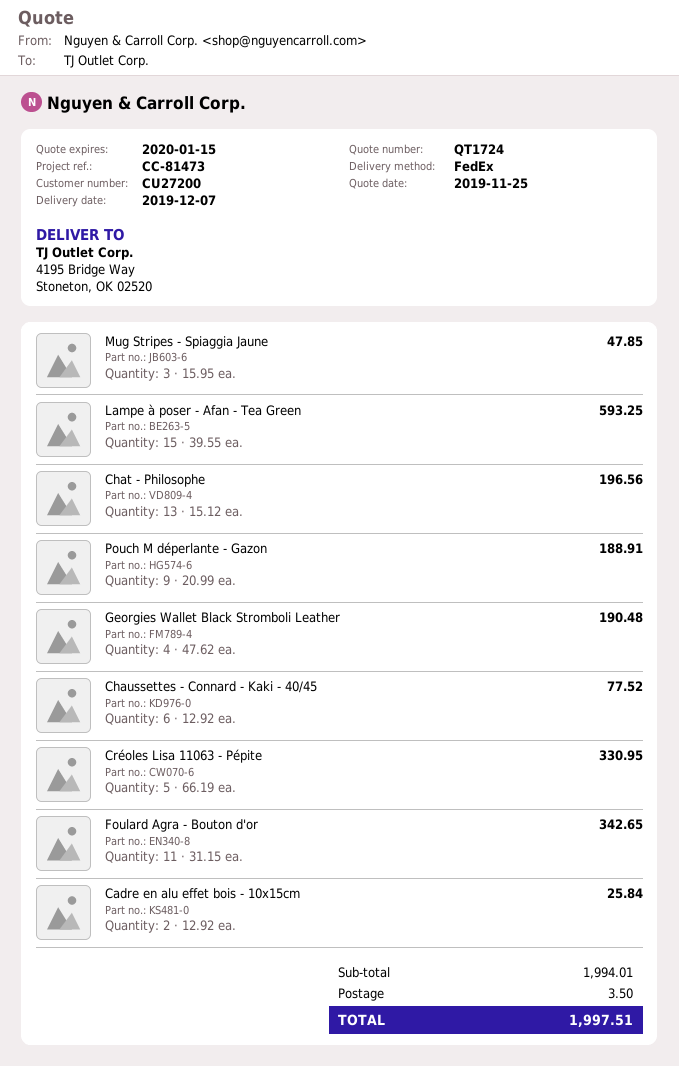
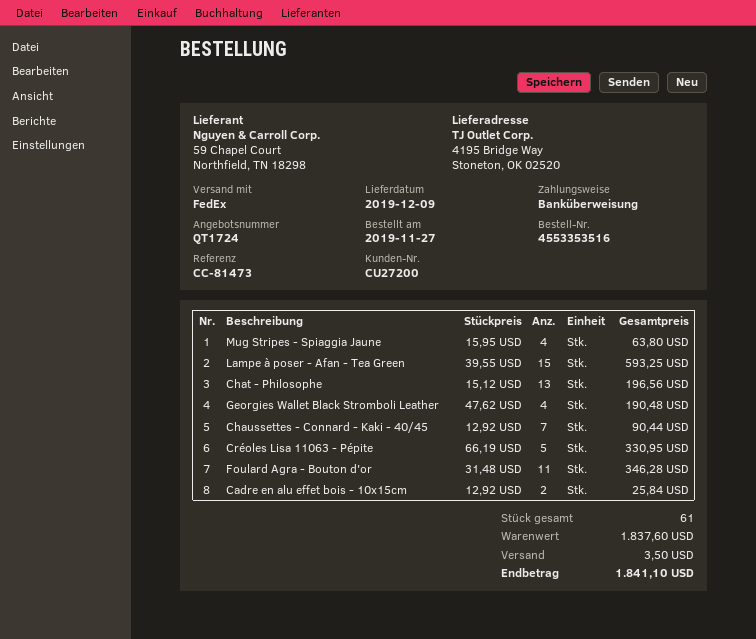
delivery date: 2019-12-07 -> 2019-12-09
Mug Stripes - Spiaggia Jaune: 3 x 15.95 = 47.85 -> 4 x 15.95 = 63.80
Pouch M déperlante - Gazon: 9 x 20.99 = 188.91 -> none
Chaussettes - Connard - Kaki - 40/45: 6 x 12.92 = 77.52 -> 7 x 12.92 = 90.44
Foulard Agra - Bouton d'or: 11 x 31.15 = 342.65 -> 11 x 31.48 = 346.28
subtotal: 1994.01 -> 1837.60
total: 1997.51 -> 1841.10

